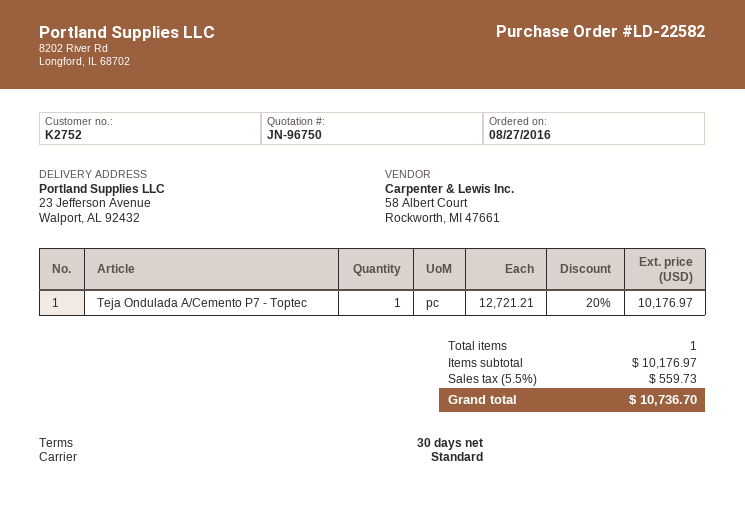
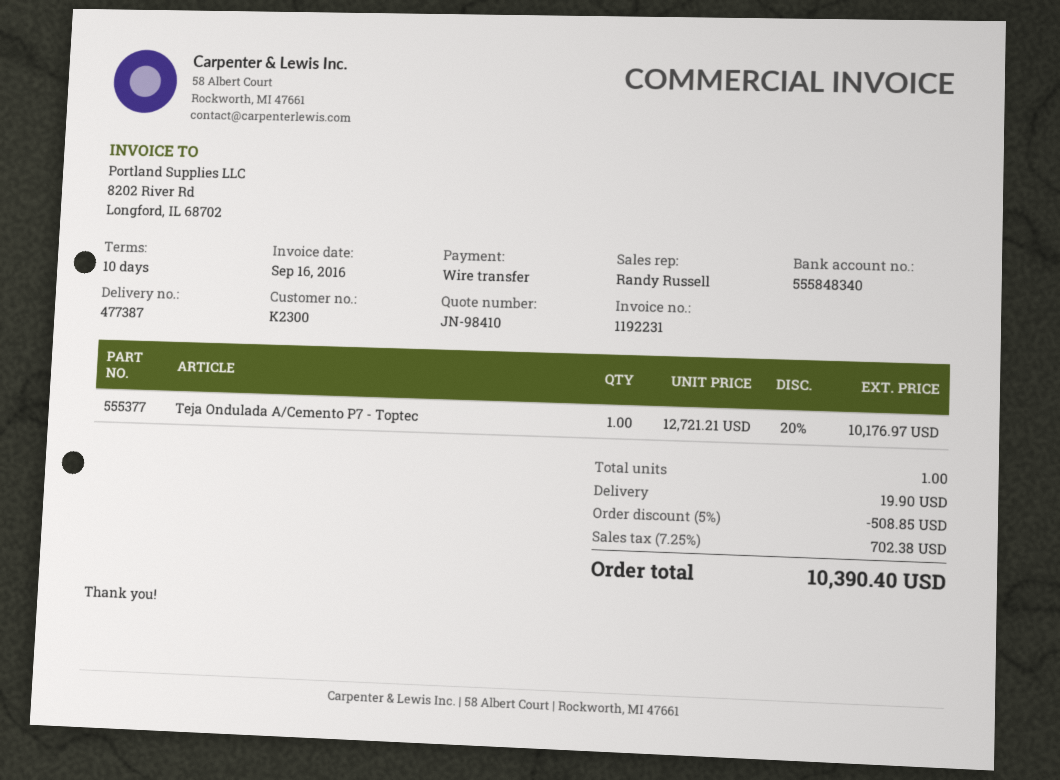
quote number: JN-96750 -> JN-98410
payment terms: 30 days -> 10 days
customer number: K2752 -> K2300
discount: none -> 5% = 508.85
shipping: none -> 19.90
tax: 5.5% = 559.73 -> 7.25% = 702.38
total: 10736.70 -> 10390.40

